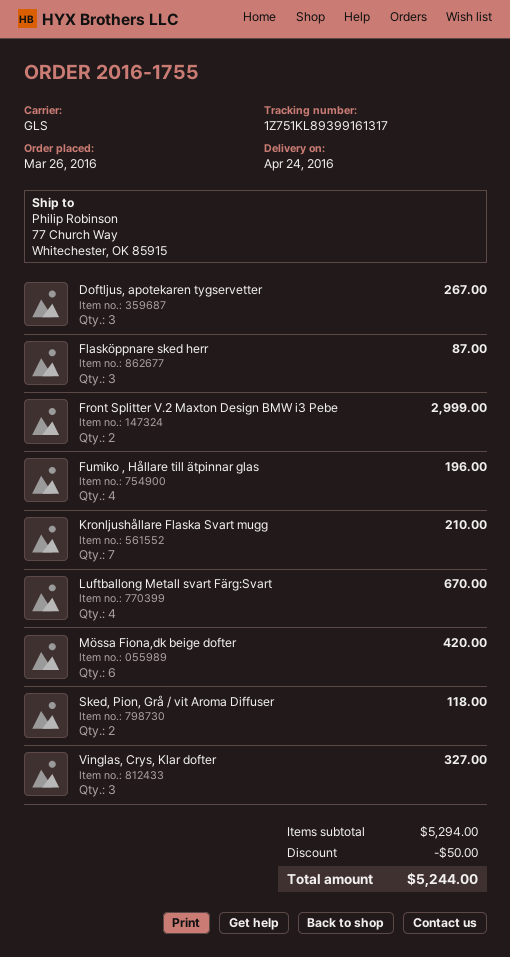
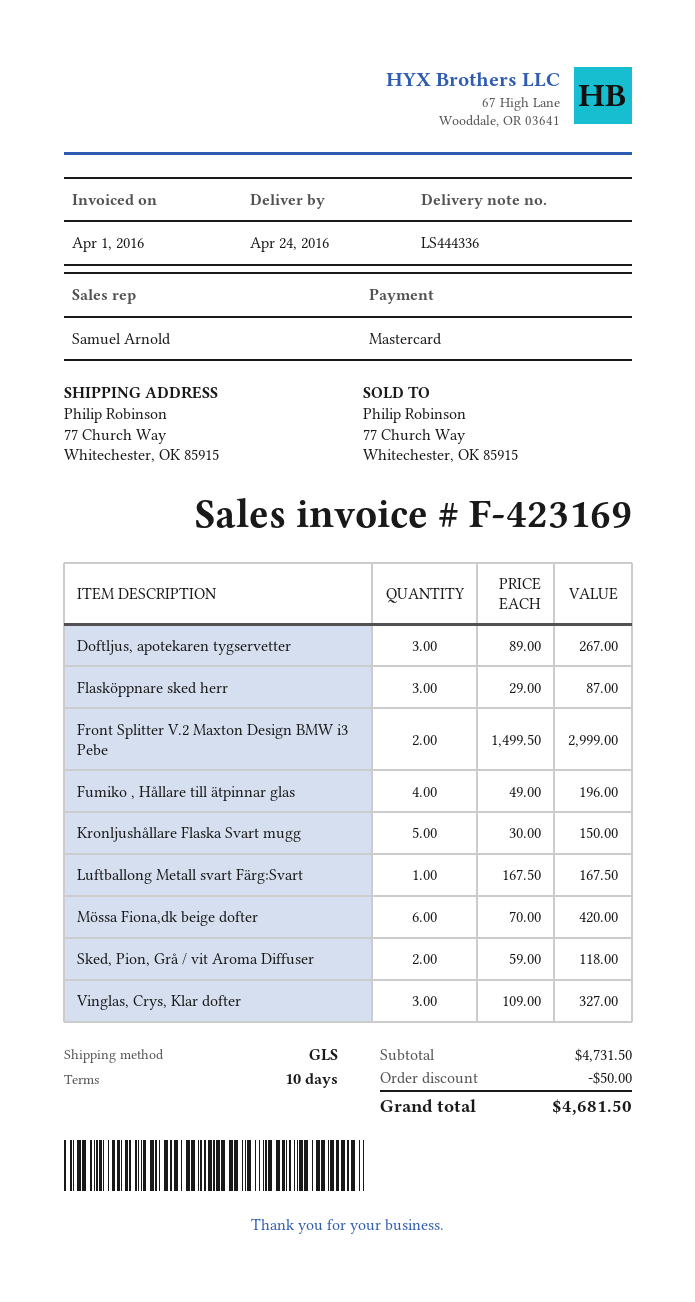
Kronljushållare Flaska Svart mugg: 7 for 210.00 -> 5 for 150.00
Luftballong Metall svart Färg:Svart: 4 for 670.00 -> 1 for 167.50
subtotal: 5294.00 -> 4731.50
total: 5244.00 -> 4681.50

